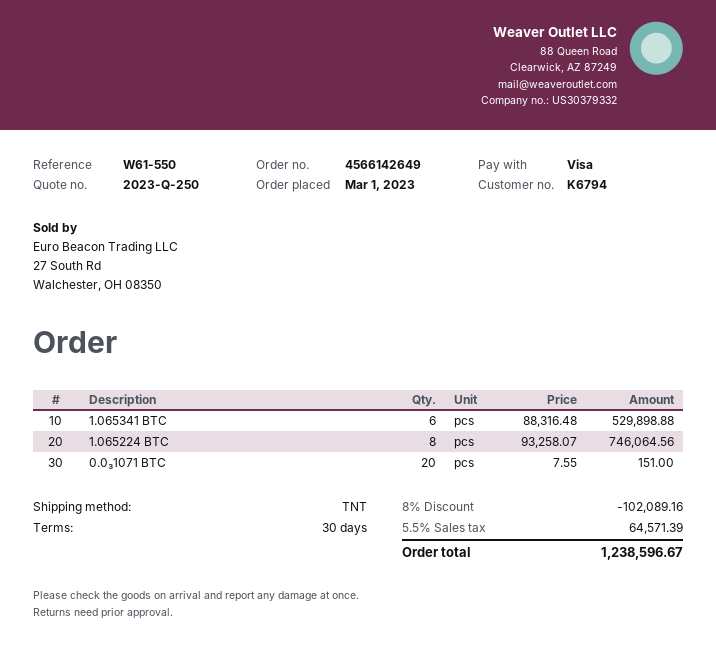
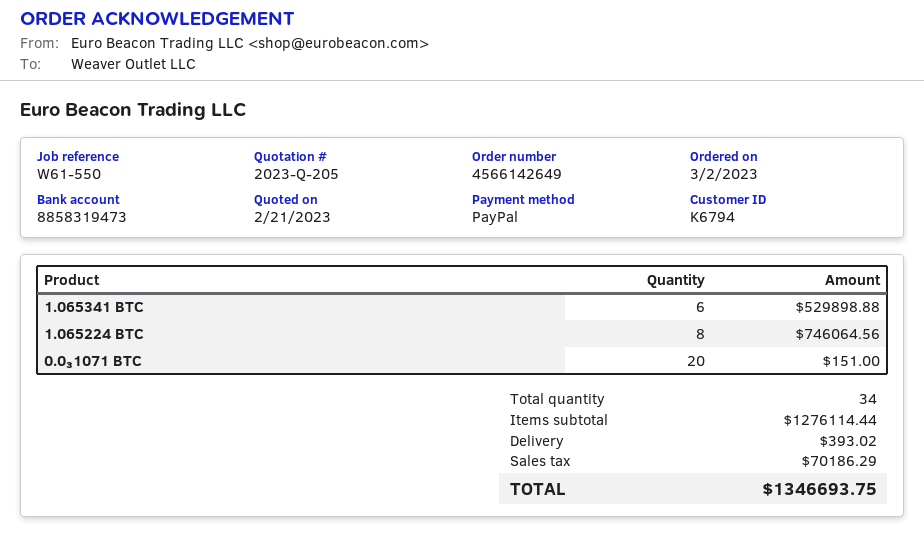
quote number: 2023-Q-250 -> 2023-Q-205
order date: 2023-03-01 -> 2023-03-02
payment method: Visa -> PayPal
discount: 8% = 102089.16 -> none
shipping: none -> 393.02
tax: 64571.39 -> 70186.29
total: 1238596.67 -> 1346693.75

